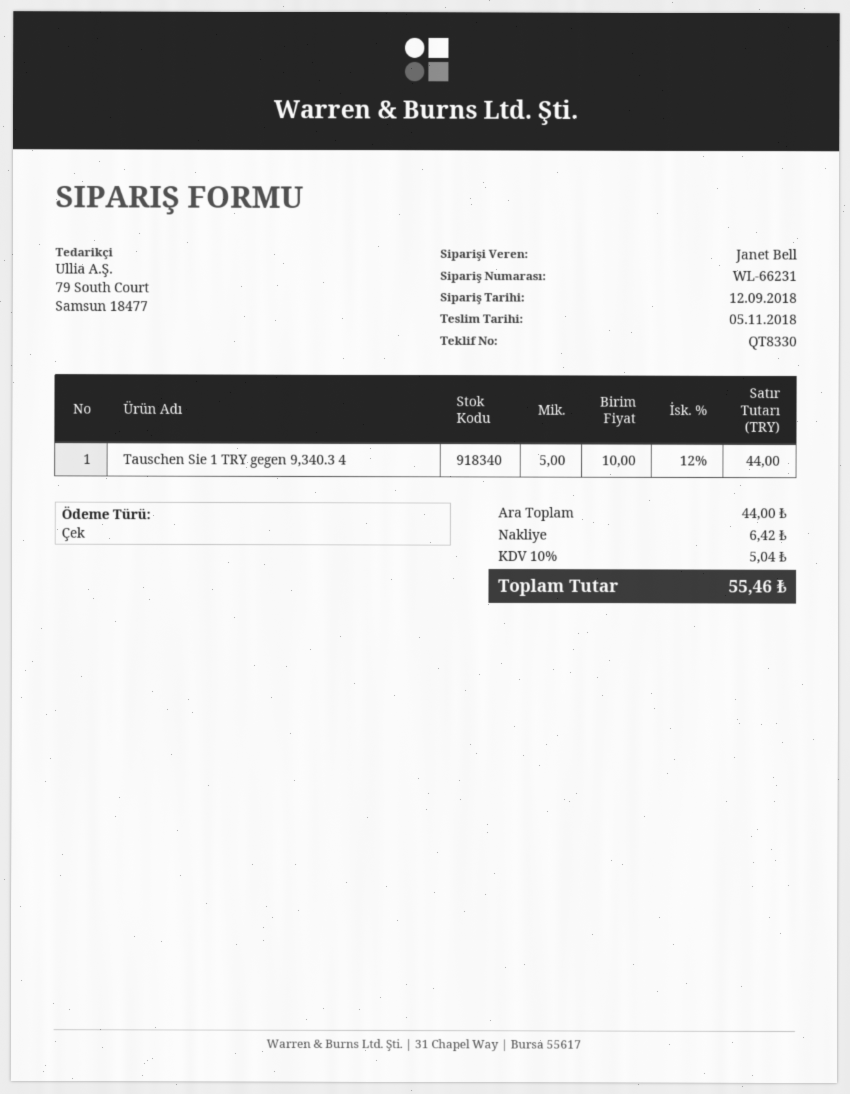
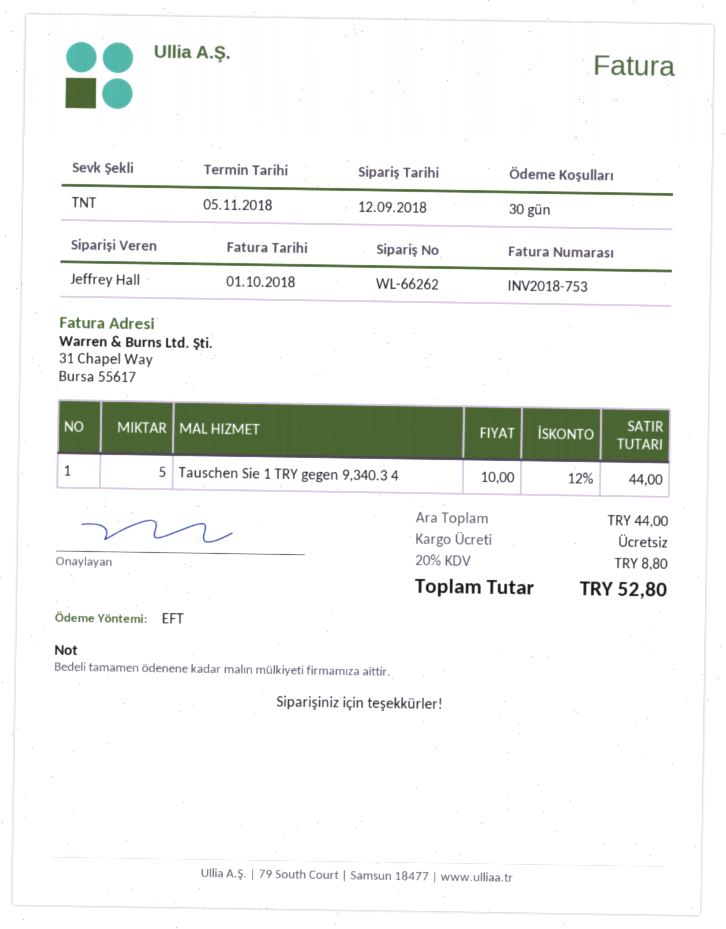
order number: WL-66231 -> WL-66262
ordered by: Janet Bell -> Jeffrey Hall
payment method: cheque -> bank transfer
shipping: 6.42 -> 0.00
tax: 10% = 5.04 -> 20% = 8.80
total: 55.46 -> 52.80

